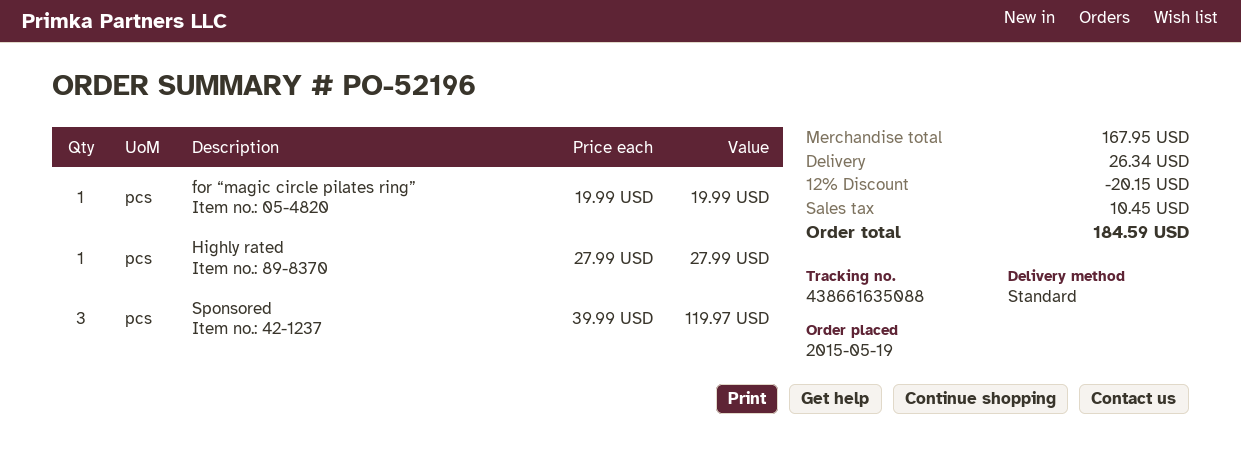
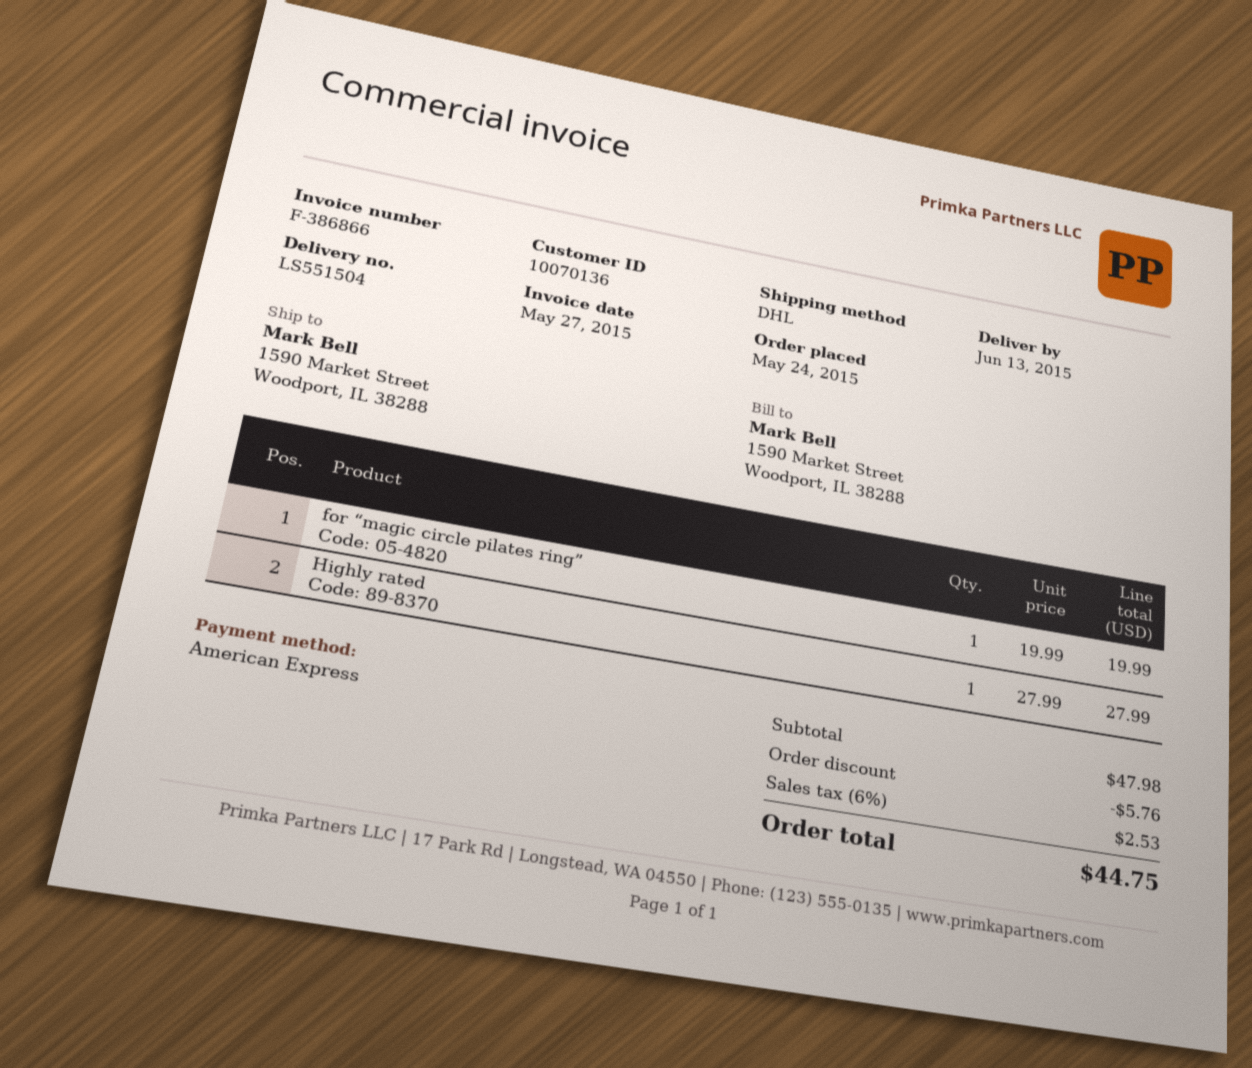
order date: 2015-05-19 -> 2015-05-24
shipping method: standard -> DHL
Sponsored: 3 x 39.99 = 119.97 -> none
subtotal: 167.95 -> 47.98
discount: 20.15 -> 5.76
shipping: 26.34 -> none
tax: 10.45 -> 2.53
total: 184.59 -> 44.75

